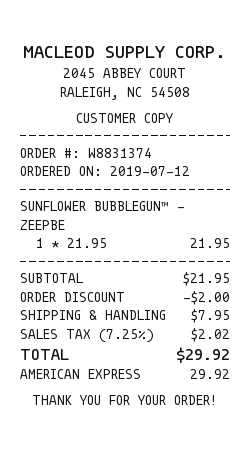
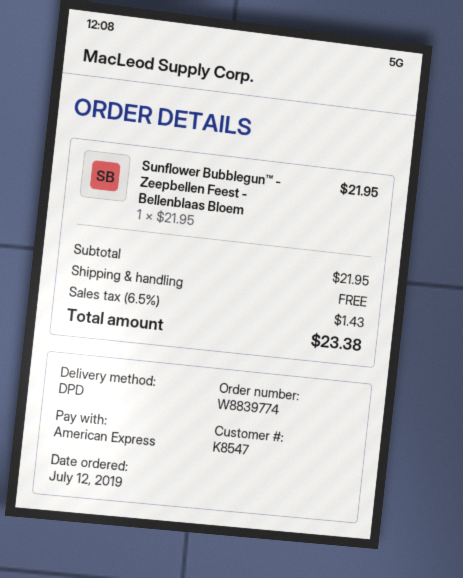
order number: W8831374 -> W8839774
discount: 2.00 -> none
shipping: 7.95 -> 0.00
tax: 7.25% = 2.02 -> 6.5% = 1.43
total: 29.92 -> 23.38

